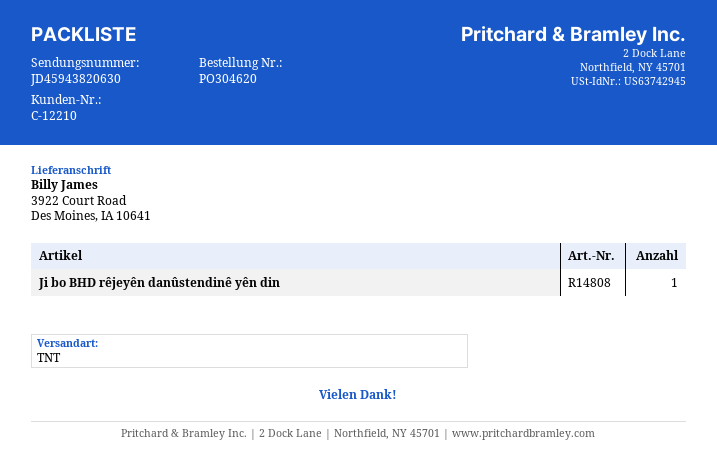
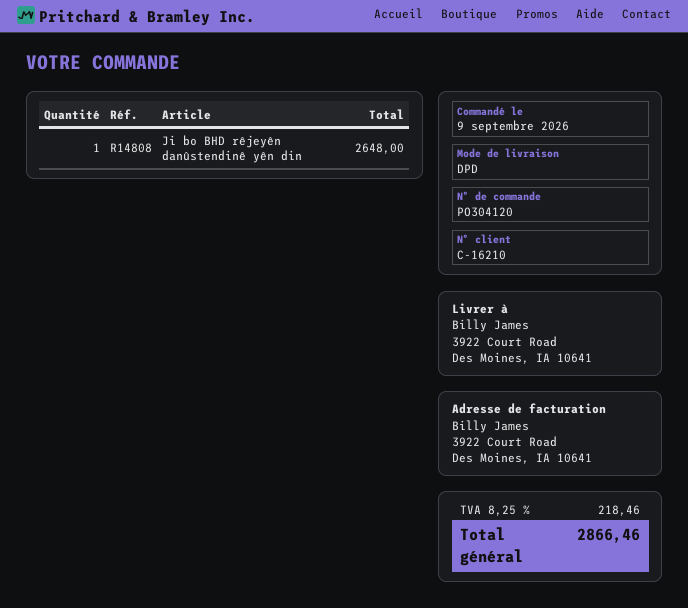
order number: PO304620 -> PO304120
customer number: C-12210 -> C-16210
shipping method: TNT -> DPD

